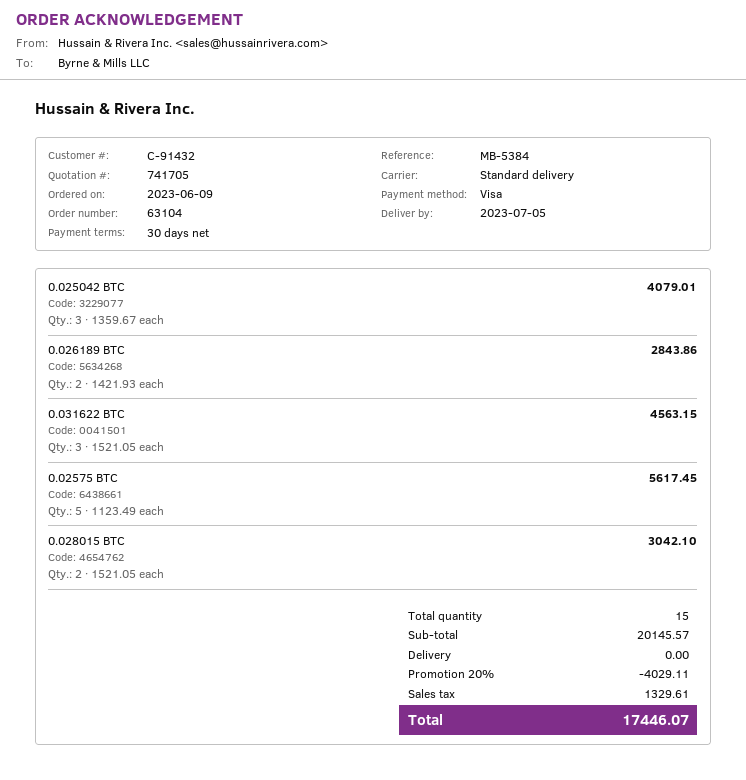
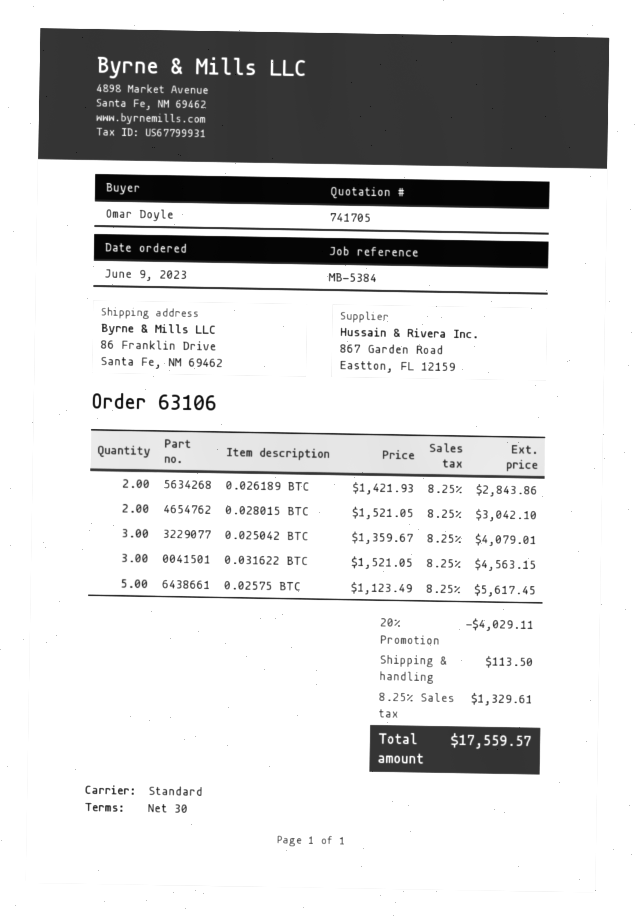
order number: 63104 -> 63106
shipping: 0.00 -> 113.50
total: 17446.07 -> 17559.57

